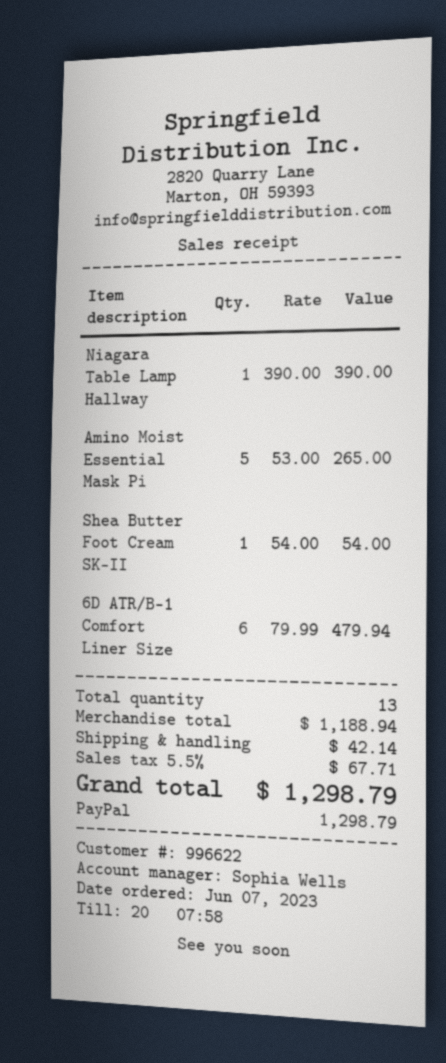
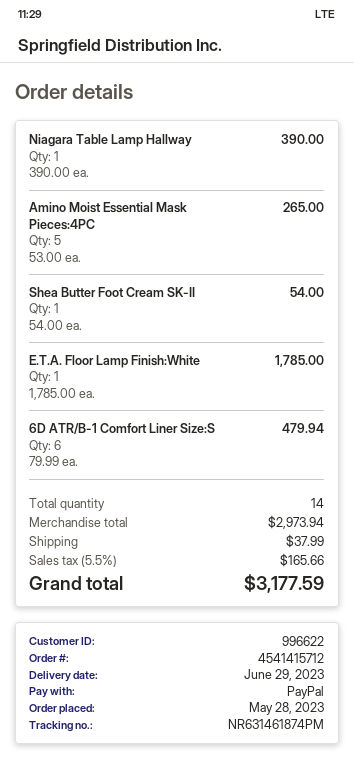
order date: 2023-06-07 -> 2023-05-28
E.T.A. Floor Lamp Finish:White: none -> 1 x 1785.00 = 1785.00
total quantity: 13 -> 14
subtotal: 1188.94 -> 2973.94
shipping: 42.14 -> 37.99
tax: 5.5% = 67.71 -> 5.5% = 165.66
total: 1298.79 -> 3177.59

